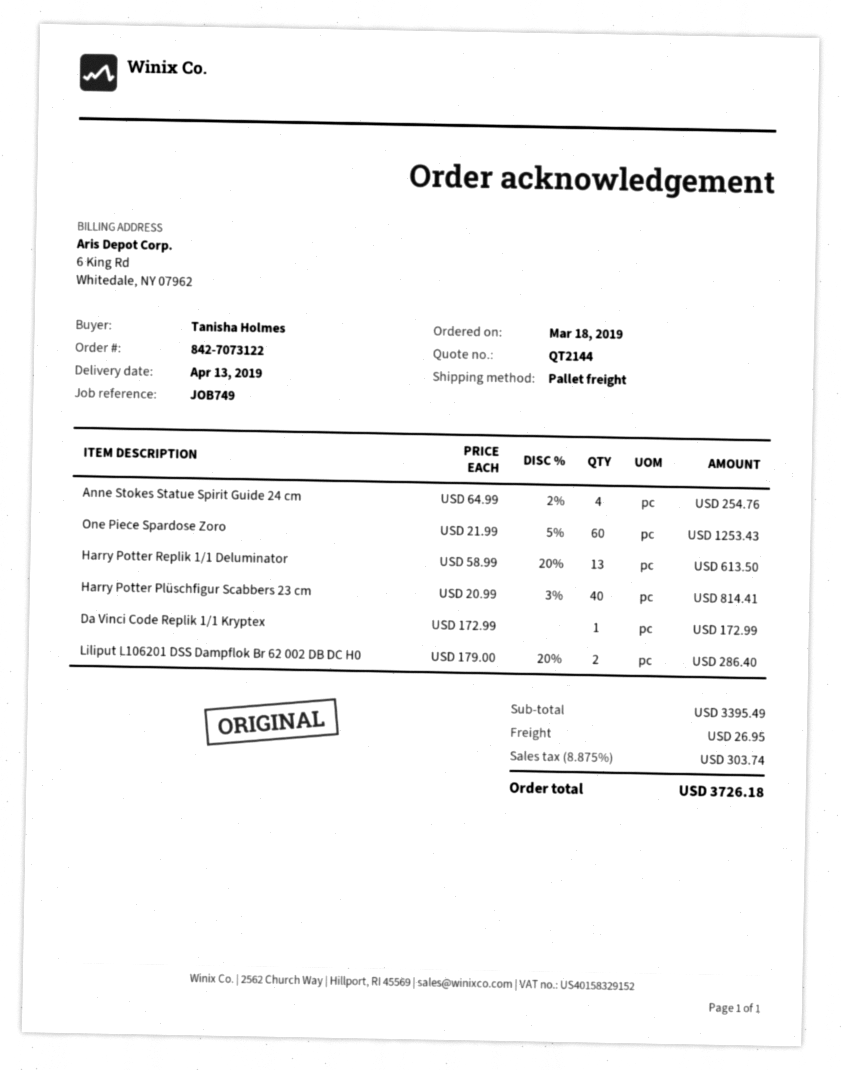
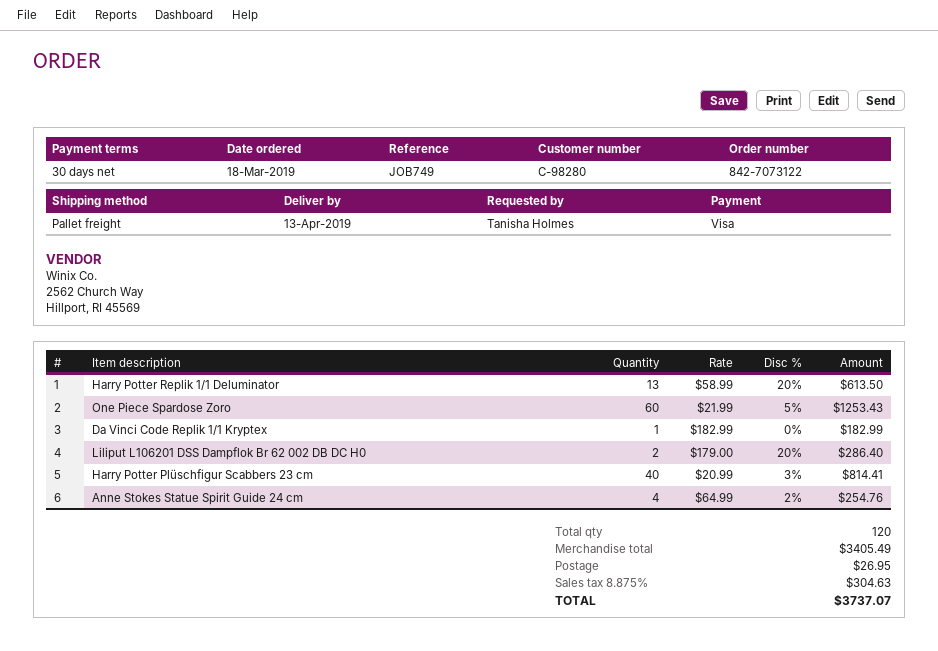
Da Vinci Code Replik 1/1 Kryptex: 1 x 172.99 = 172.99 -> 1 x 182.99 = 182.99
subtotal: 3395.49 -> 3405.49
tax: 8.875% = 303.74 -> 8.875% = 304.63
total: 3726.18 -> 3737.07

